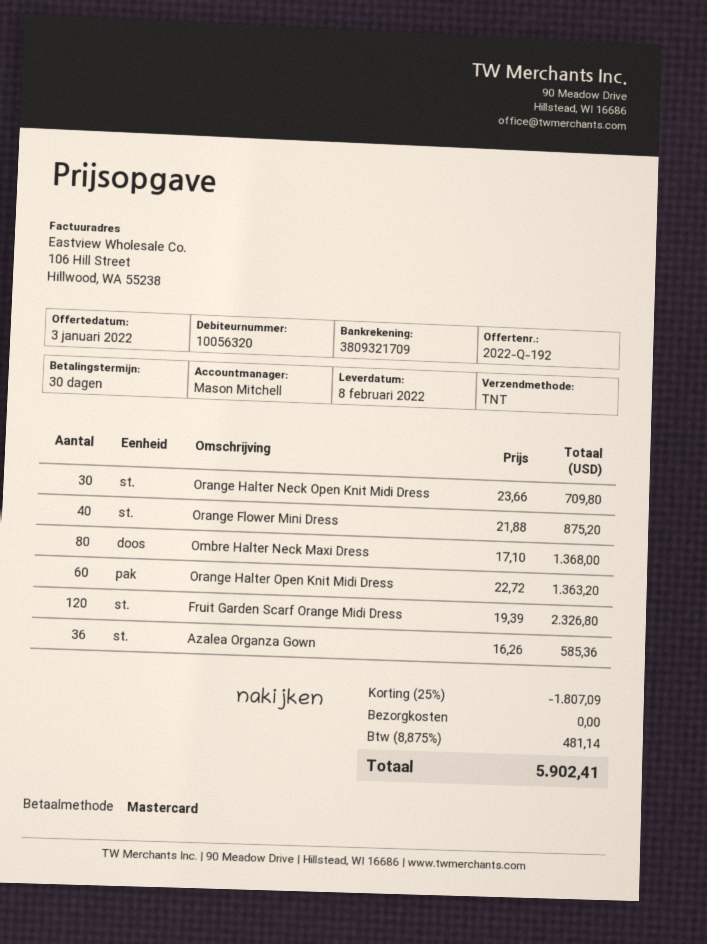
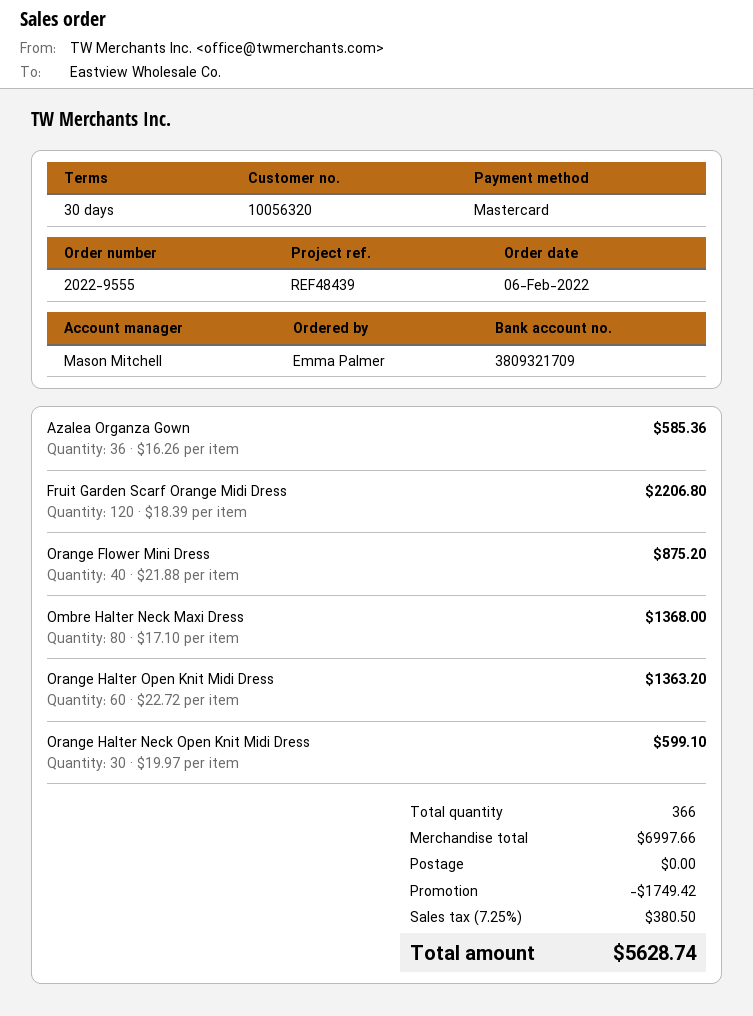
Orange Halter Neck Open Knit Midi Dress: 30 x 23.66 = 709.80 -> 30 x 19.97 = 599.10
Fruit Garden Scarf Orange Midi Dress: 120 x 19.39 = 2326.80 -> 120 x 18.39 = 2206.80
discount: 1807.09 -> 1749.42
tax: 8.875% = 481.14 -> 7.25% = 380.50
total: 5902.41 -> 5628.74

